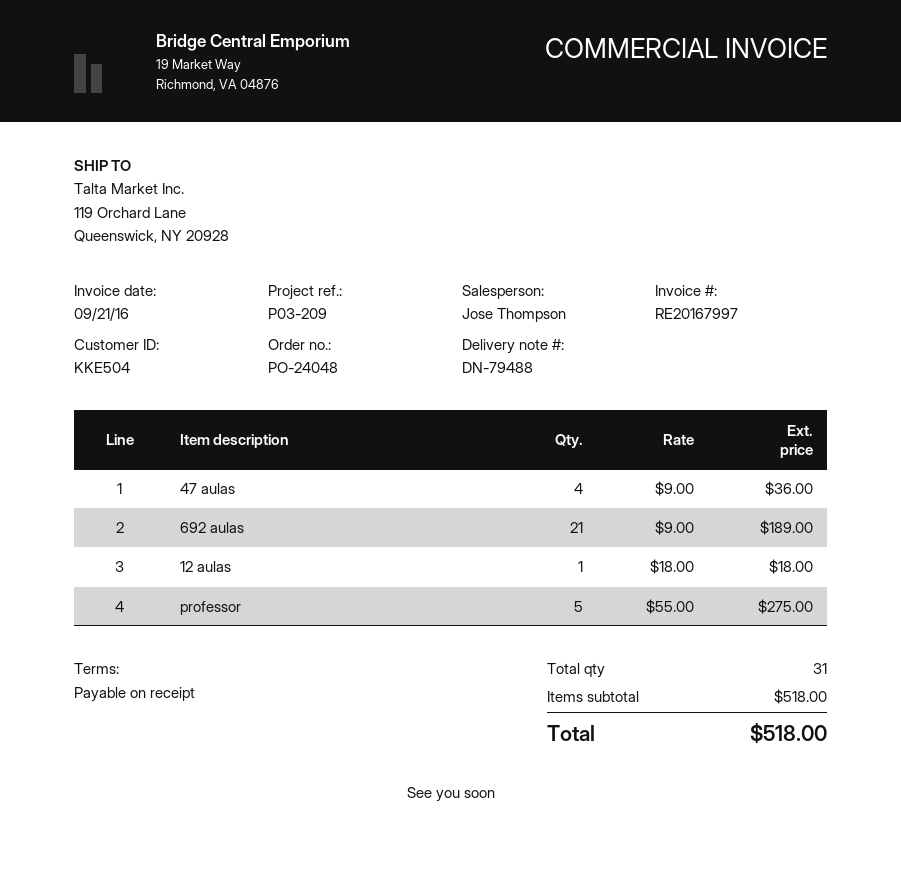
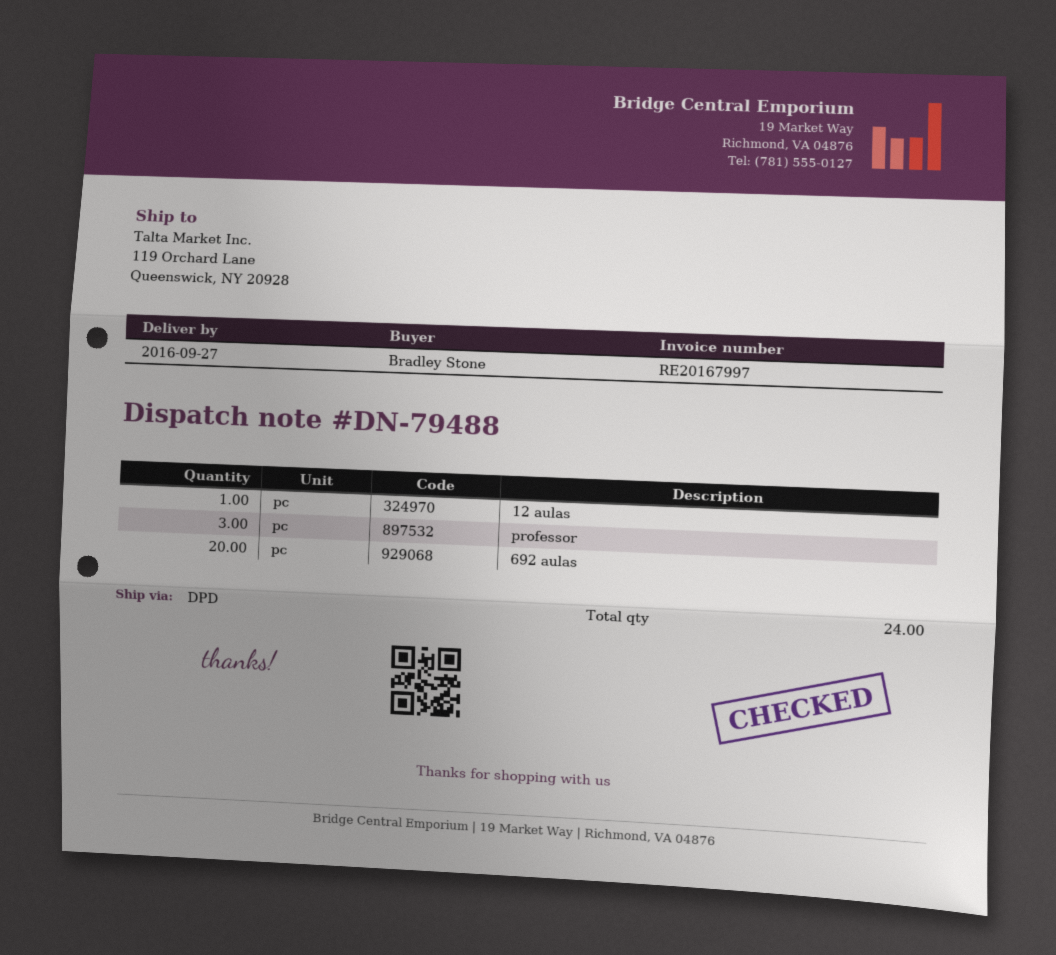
47 aulas: 4 -> none
692 aulas: 21 -> 20
professor: 5 -> 3
total quantity: 31 -> 24

